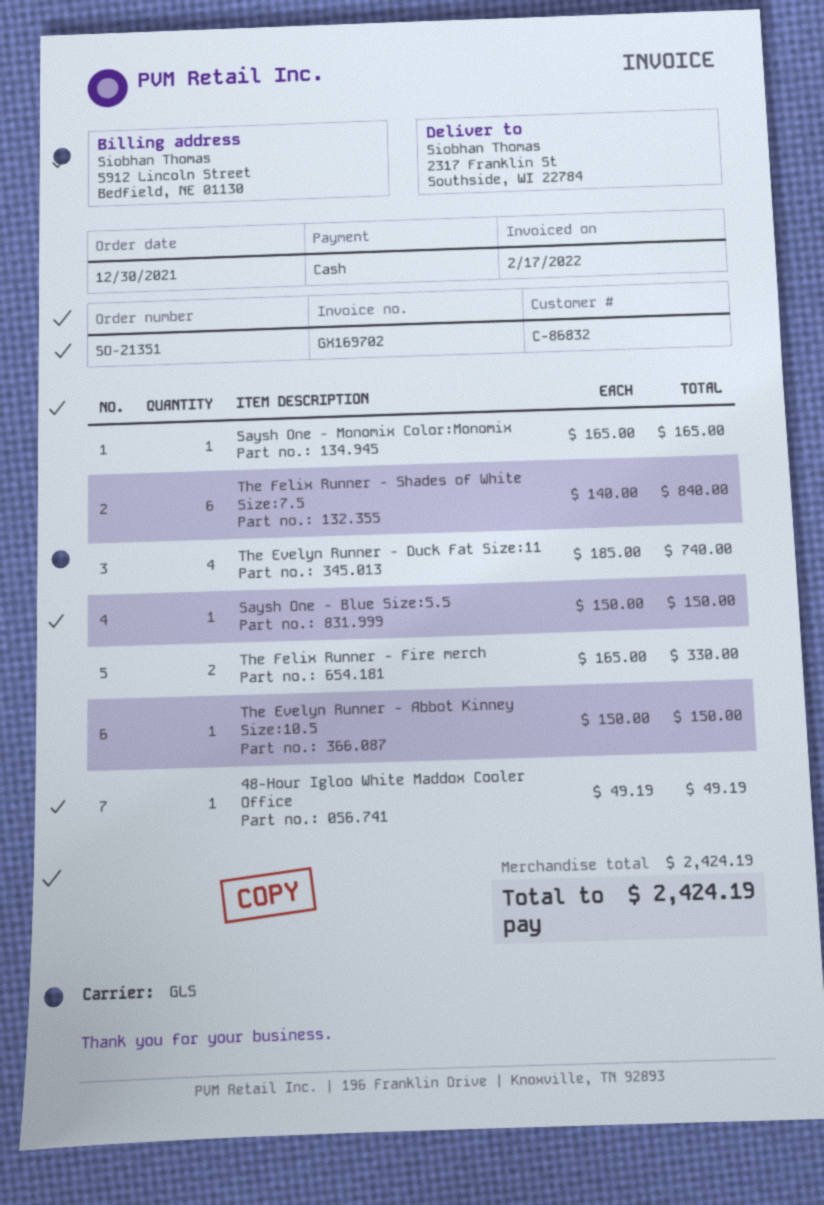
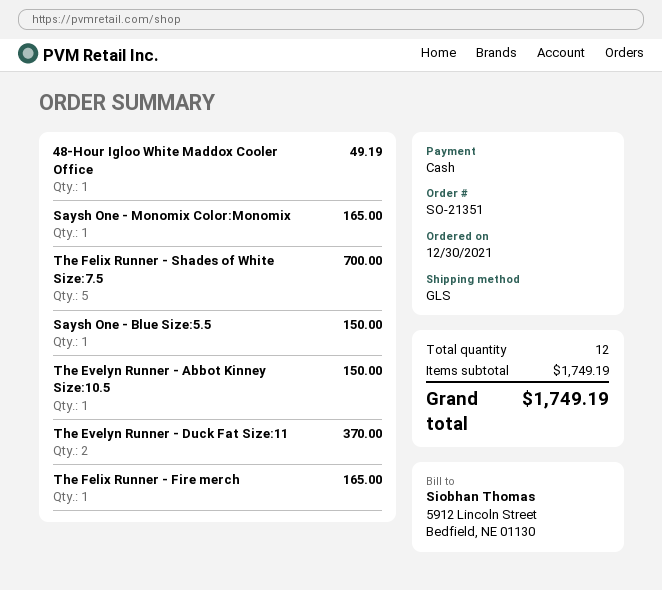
The Felix Runner - Shades of White Size:7.5: 6 for 840.00 -> 5 for 700.00
The Evelyn Runner - Duck Fat Size:11: 4 for 740.00 -> 2 for 370.00
The Felix Runner - Fire merch: 2 for 330.00 -> 1 for 165.00
subtotal: 2424.19 -> 1749.19
total: 2424.19 -> 1749.19

